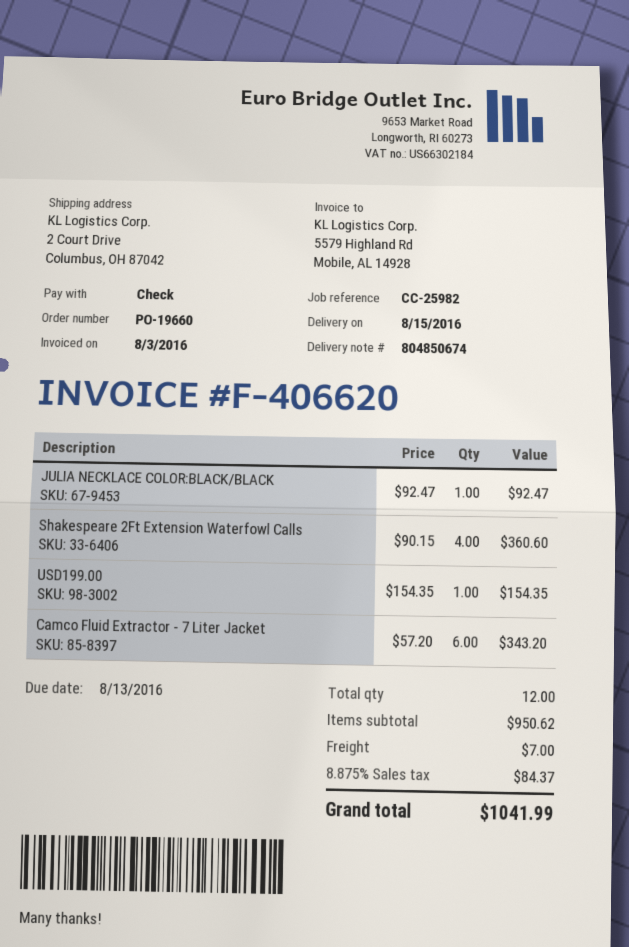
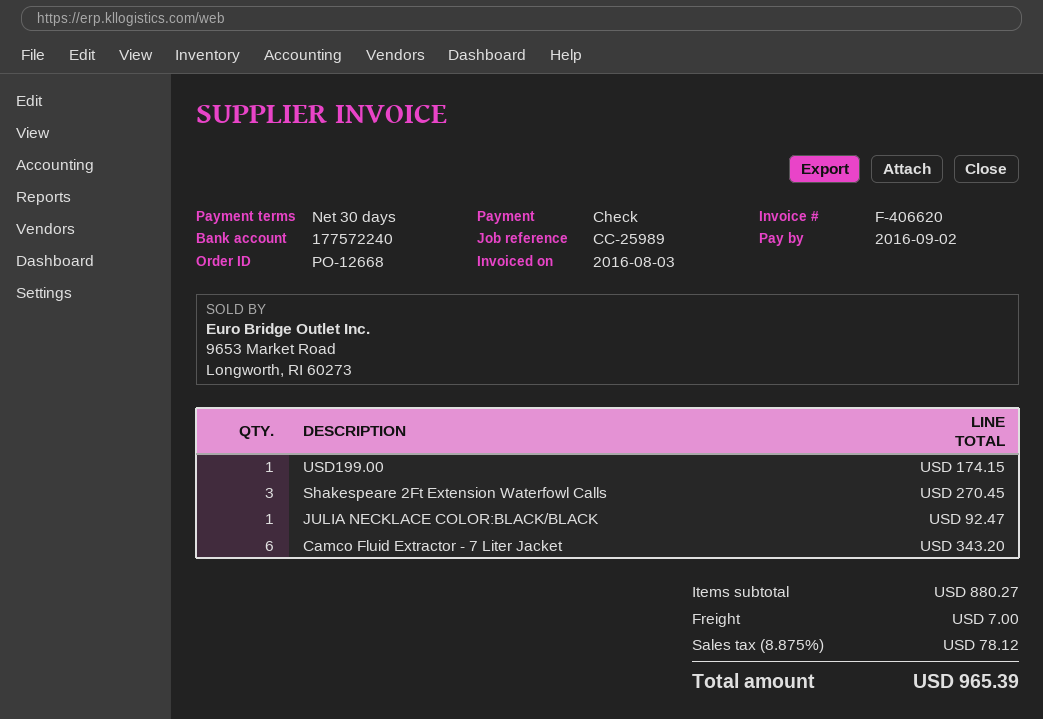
order number: PO-19660 -> PO-12668
due date: 2016-08-13 -> 2016-09-02
reference: CC-25982 -> CC-25989
Shakespeare 2Ft Extension Waterfowl Calls: 4 for 360.60 -> 3 for 270.45
USD199.00: 1 for 154.35 -> 1 for 174.15
subtotal: 950.62 -> 880.27
tax: 8.875% = 84.37 -> 8.875% = 78.12
total: 1041.99 -> 965.39

